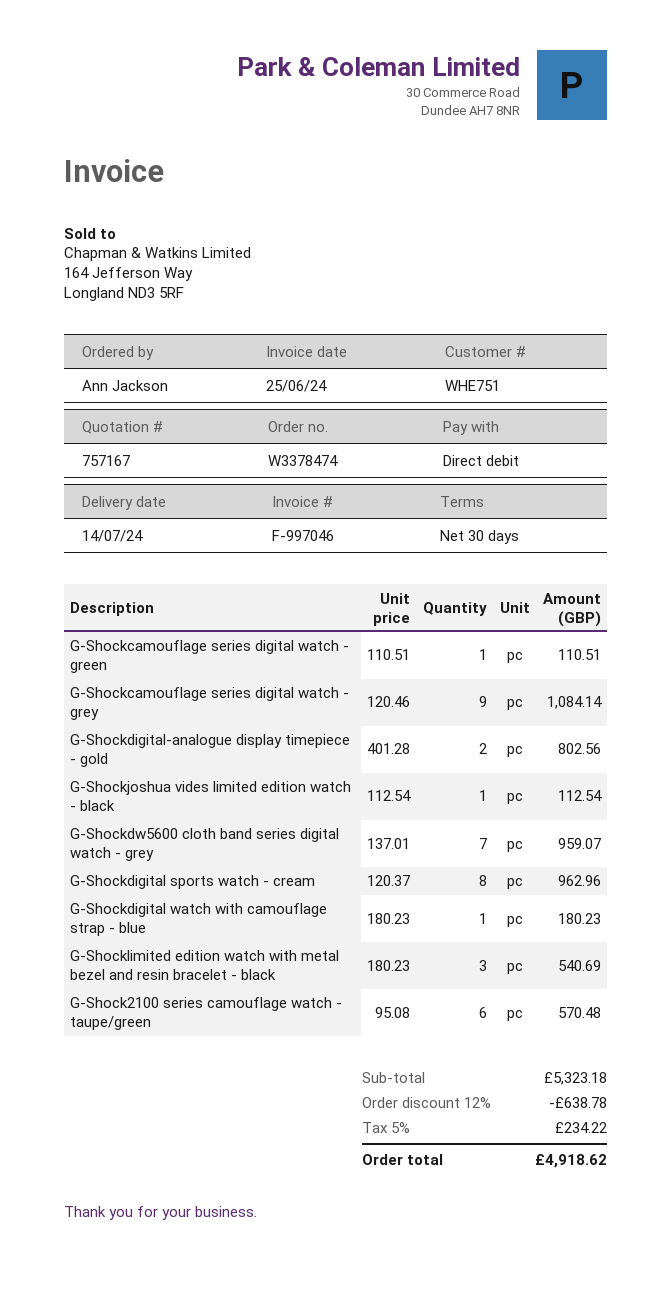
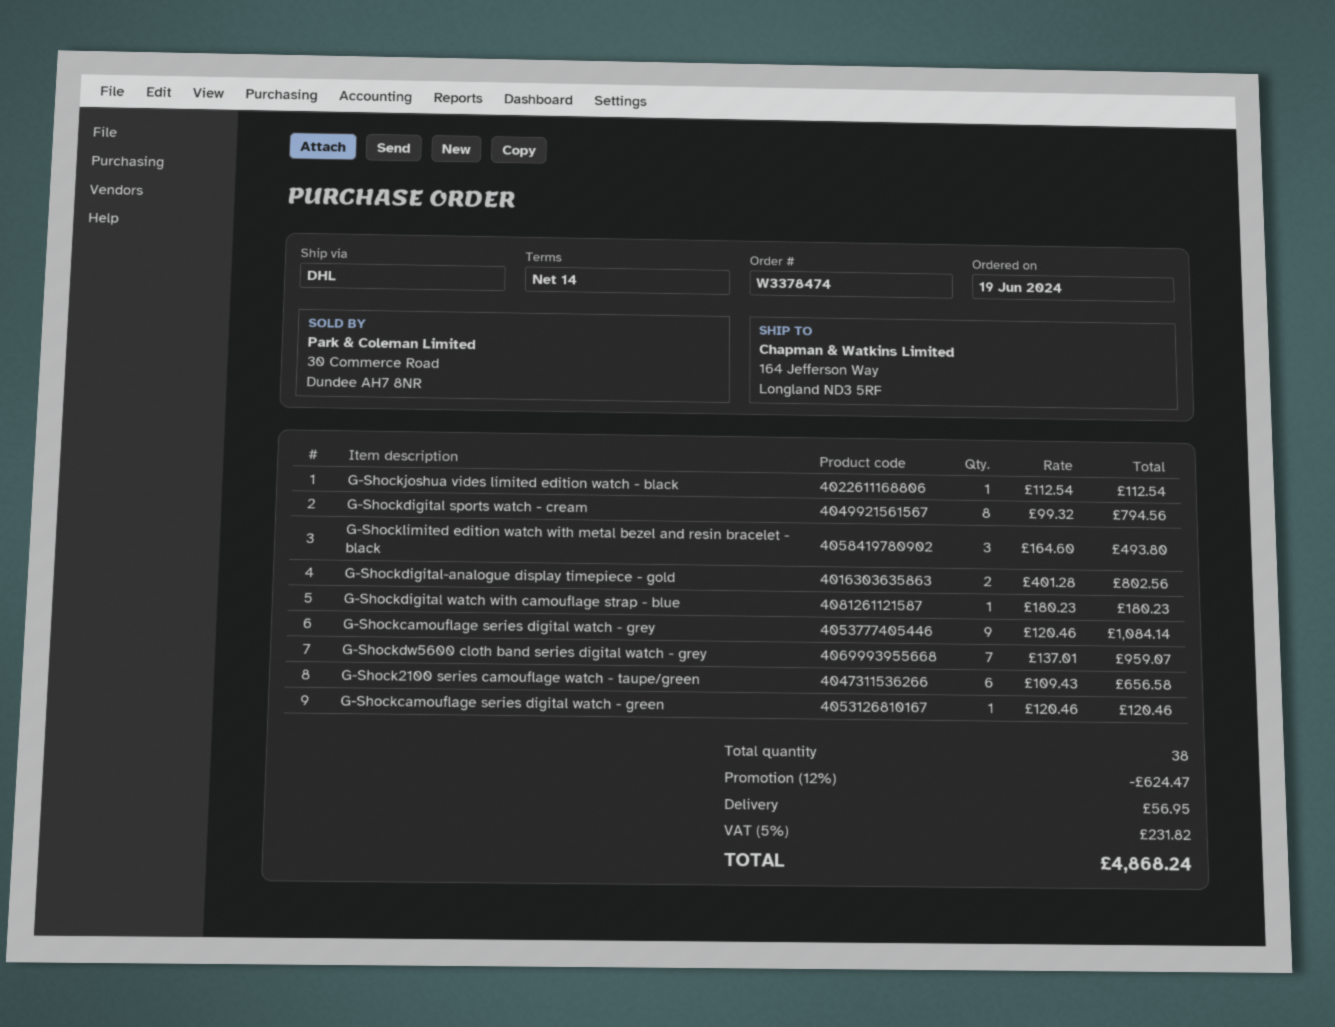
payment terms: 30 days -> 14 days
G-Shockcamouflage series digital watch - green: 1 x 110.51 = 110.51 -> 1 x 120.46 = 120.46
G-Shockdigital sports watch - cream: 8 x 120.37 = 962.96 -> 8 x 99.32 = 794.56
G-Shocklimited edition watch with metal bezel and resin bracelet - black: 3 x 180.23 = 540.69 -> 3 x 164.60 = 493.80
G-Shock2100 series camouflage watch - taupe/green: 6 x 95.08 = 570.48 -> 6 x 109.43 = 656.58
discount: 12% = 638.78 -> 12% = 624.47
shipping: none -> 56.95
tax: 5% = 234.22 -> 5% = 231.82
total: 4918.62 -> 4868.24

